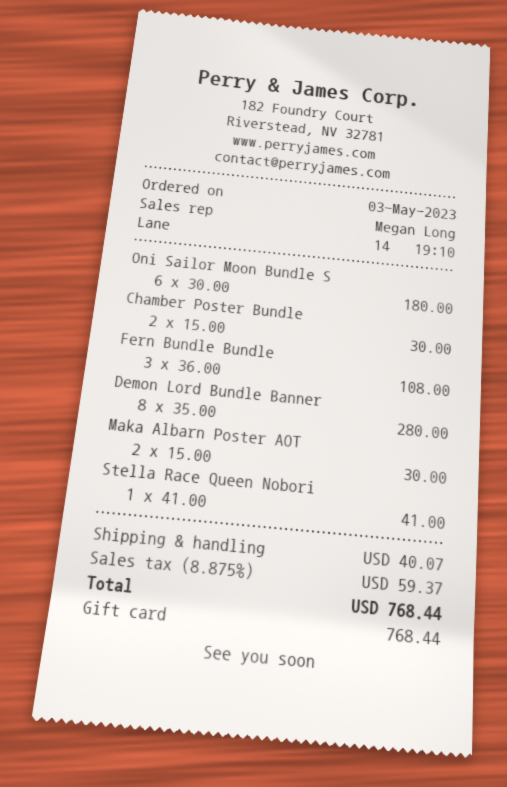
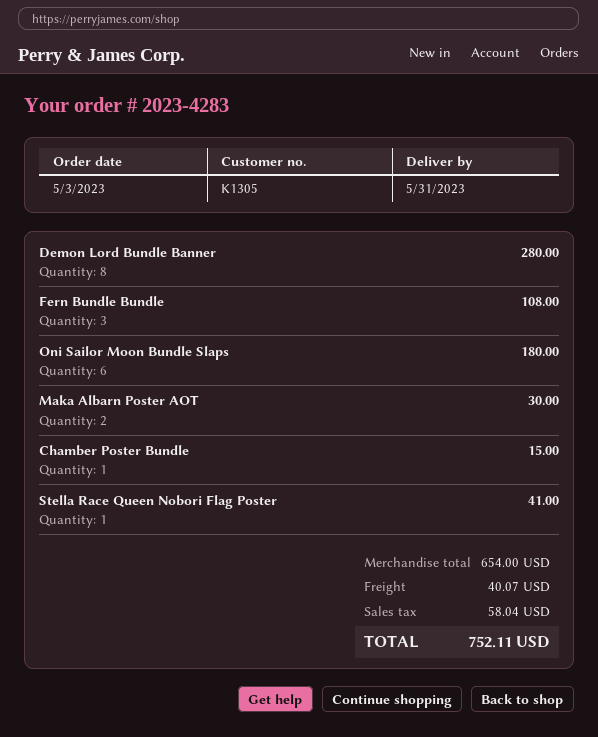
Chamber Poster Bundle: 2 for 30.00 -> 1 for 15.00
tax: 59.37 -> 58.04
total: 768.44 -> 752.11

